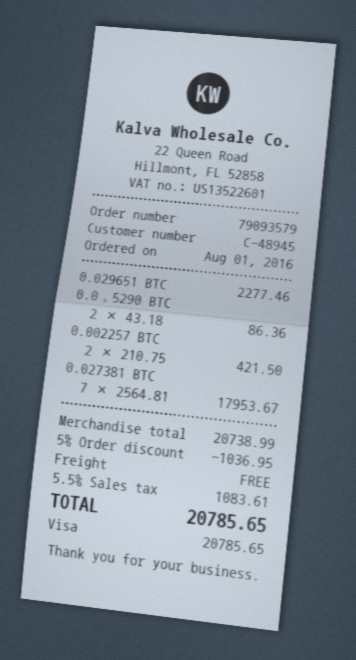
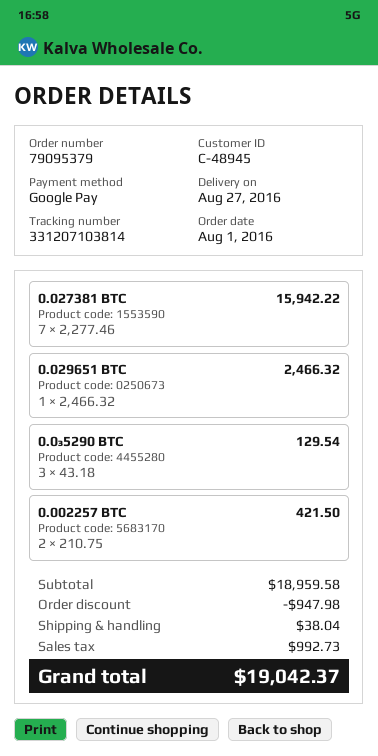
order number: 79093579 -> 79095379
payment method: Visa -> Google Pay
0.029651 BTC: 1 x 2277.46 = 2277.46 -> 1 x 2466.32 = 2466.32
0.0₃5290 BTC: 2 x 43.18 = 86.36 -> 3 x 43.18 = 129.54
0.027381 BTC: 7 x 2564.81 = 17953.67 -> 7 x 2277.46 = 15942.22
subtotal: 20738.99 -> 18959.58
discount: 1036.95 -> 947.98
shipping: 0.00 -> 38.04
tax: 1083.61 -> 992.73
total: 20785.65 -> 19042.37

